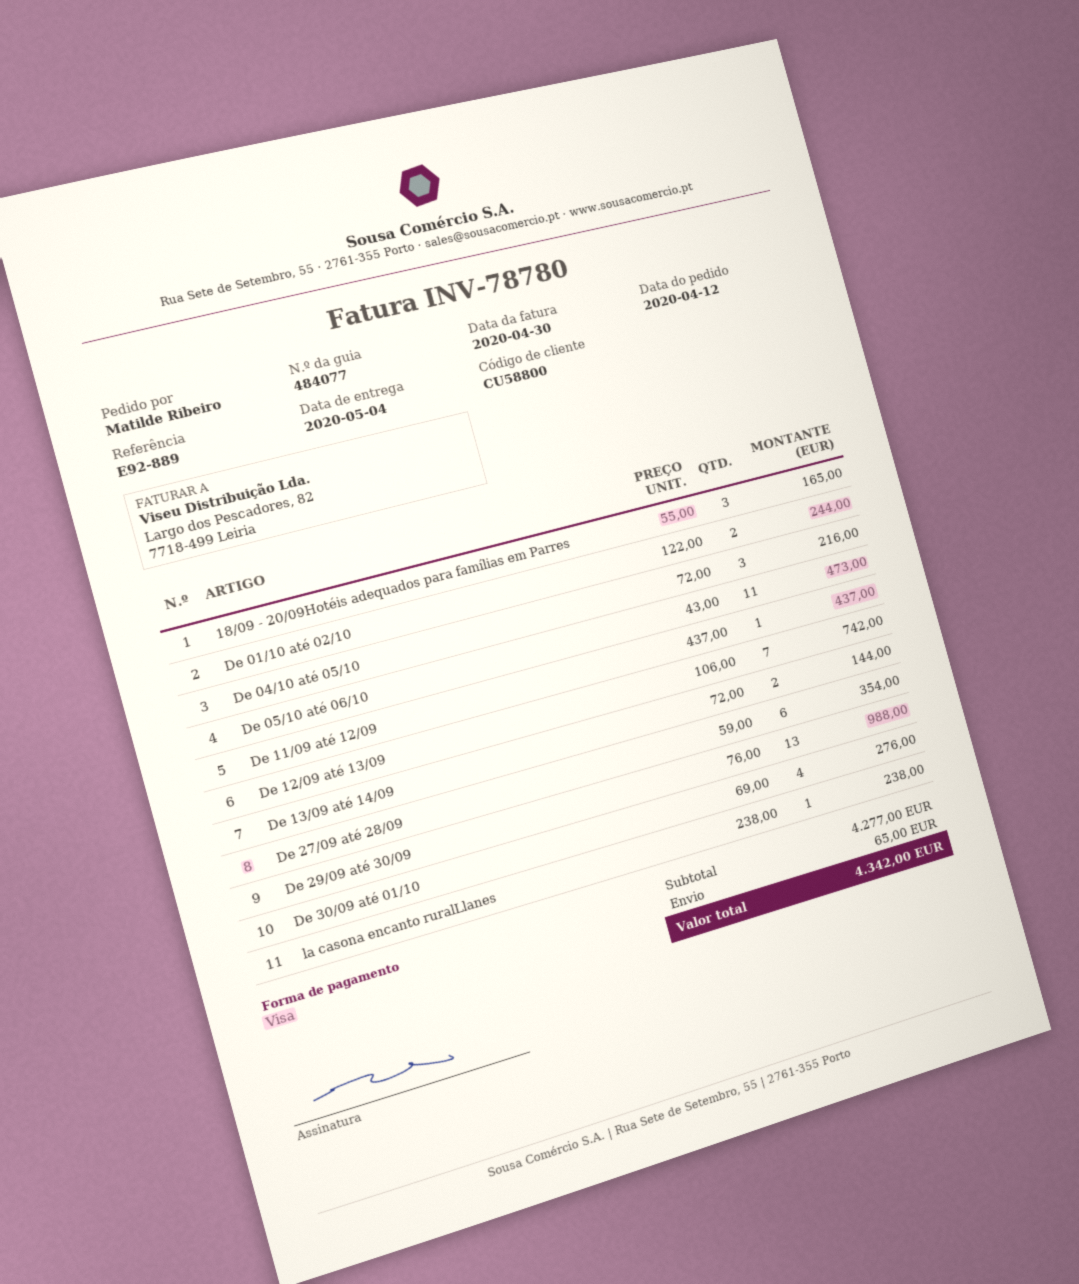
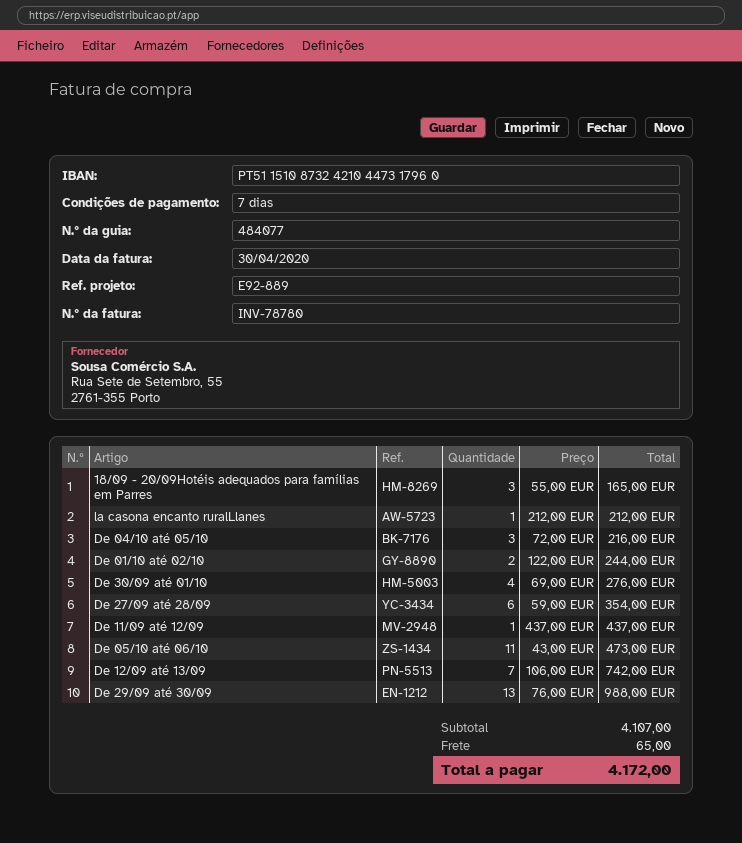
De 13/09 até 14/09: 2 x 72.00 = 144.00 -> none
la casona encanto ruralLlanes: 1 x 238.00 = 238.00 -> 1 x 212.00 = 212.00
subtotal: 4277.00 -> 4107.00
total: 4342.00 -> 4172.00

